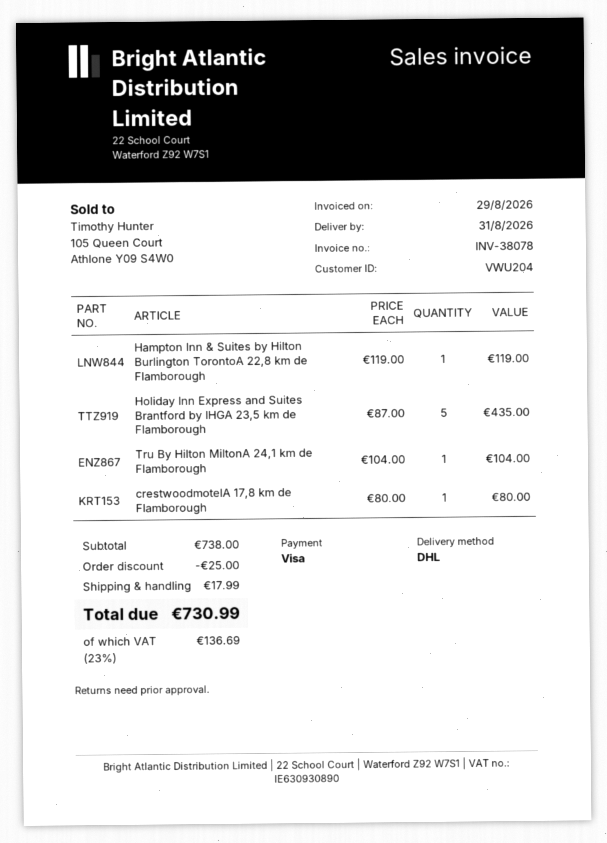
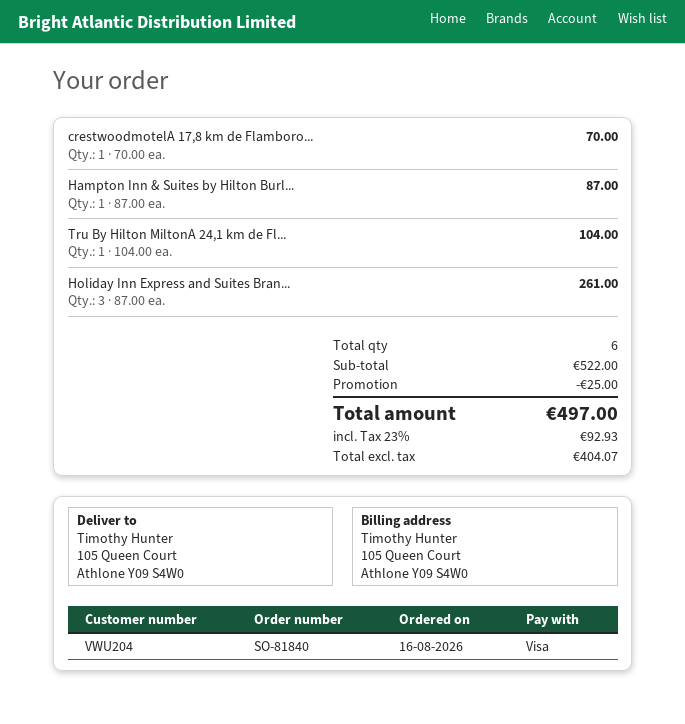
Hampton Inn & Suites by Hilton Burlington TorontoA 22,8 km de Flamborough: 1 x 119.00 = 119.00 -> 1 x 87.00 = 87.00
Holiday Inn Express and Suites Brantford by IHGA 23,5 km de Flamborough: 5 x 87.00 = 435.00 -> 3 x 87.00 = 261.00
crestwoodmotelA 17,8 km de Flamborough: 1 x 80.00 = 80.00 -> 1 x 70.00 = 70.00
subtotal: 738.00 -> 522.00
shipping: 17.99 -> none
tax: 23% = 136.69 -> 23% = 92.93
total: 730.99 -> 497.00

